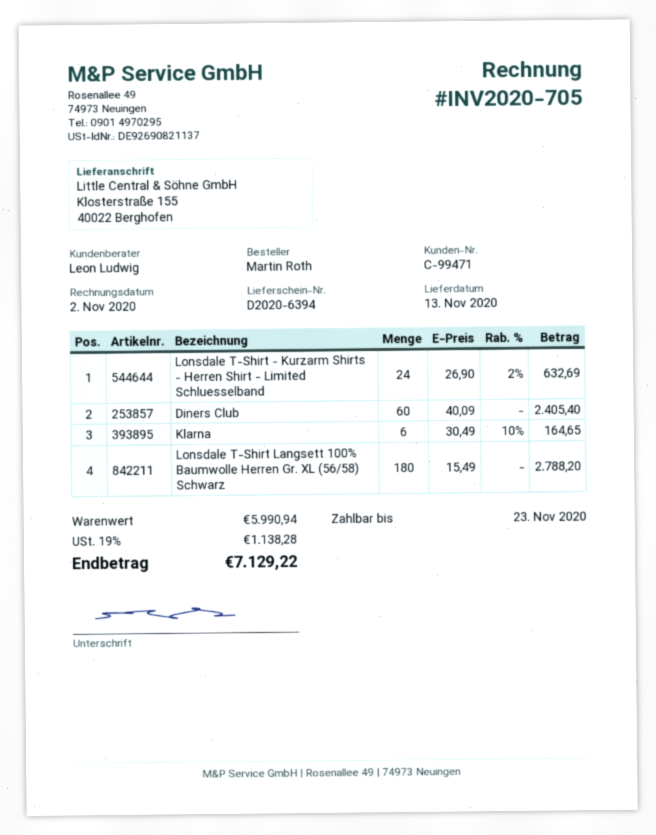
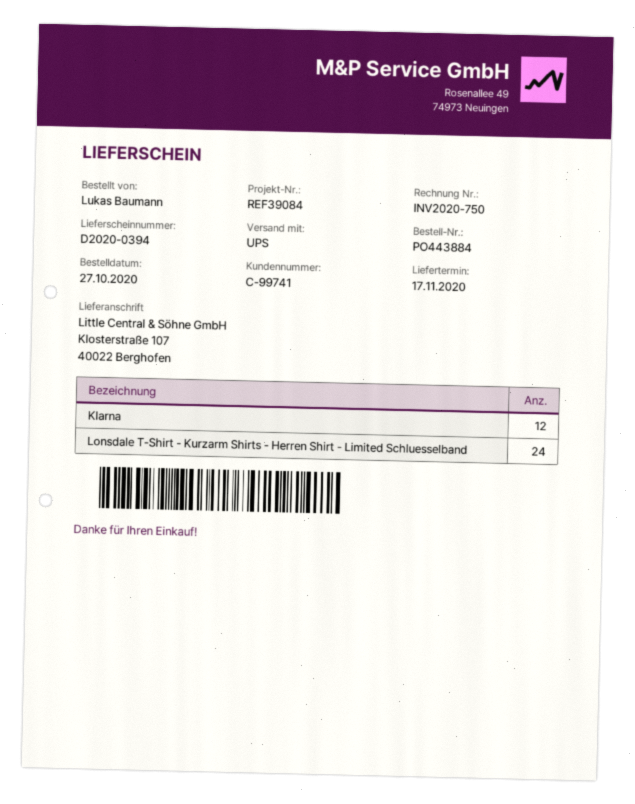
delivery note number: D2020-6394 -> D2020-0394
delivery date: 2020-11-13 -> 2020-11-17
invoice number: INV2020-705 -> INV2020-750
customer number: C-99471 -> C-99741
ordered by: Martin Roth -> Lukas Baumann
ship to: Klosterstraße 155, 40022 Berghofen -> Klosterstraße 107, 40022 Berghofen
Diners Club: 60 -> none
Klarna: 6 -> 12
Lonsdale T-Shirt Langsett 100% Baumwolle Herren Gr. XL (56/58) Schwarz: 180 -> none

